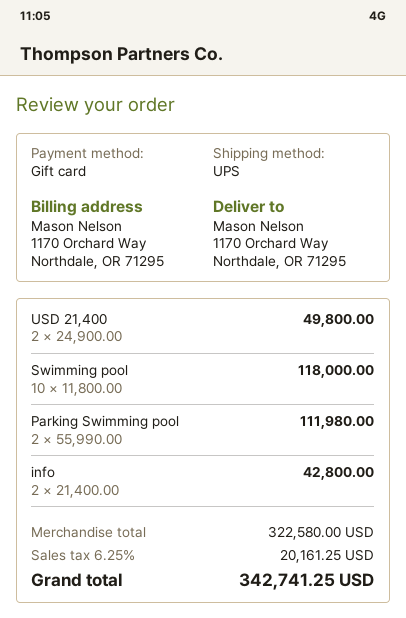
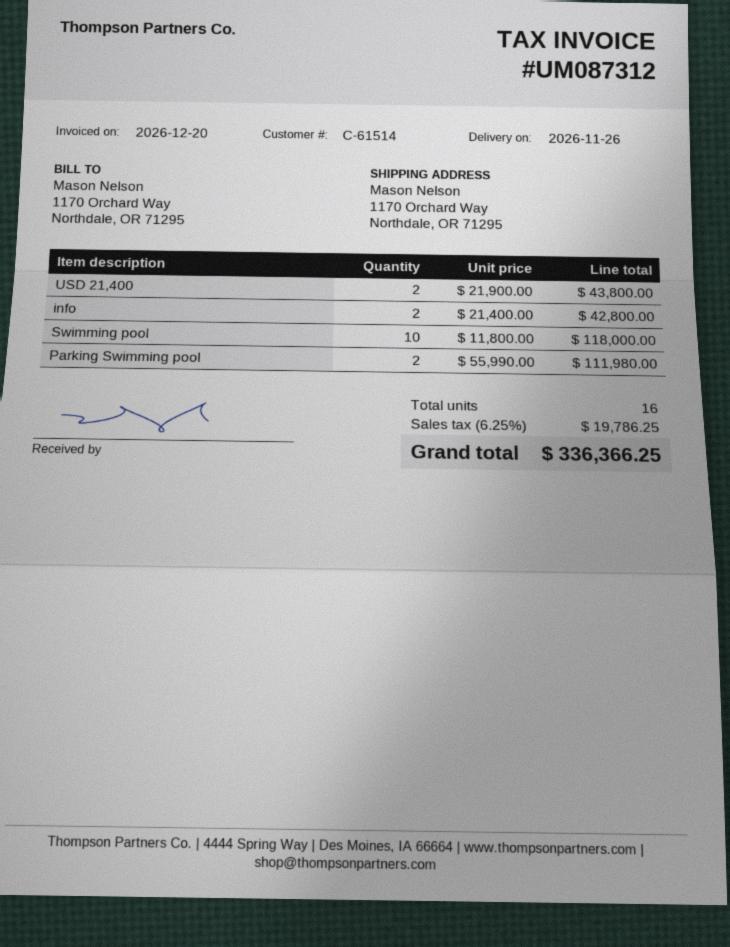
USD 21,400: 2 x 24900.00 = 49800.00 -> 2 x 21900.00 = 43800.00
tax: 6.25% = 20161.25 -> 6.25% = 19786.25
total: 342741.25 -> 336366.25

